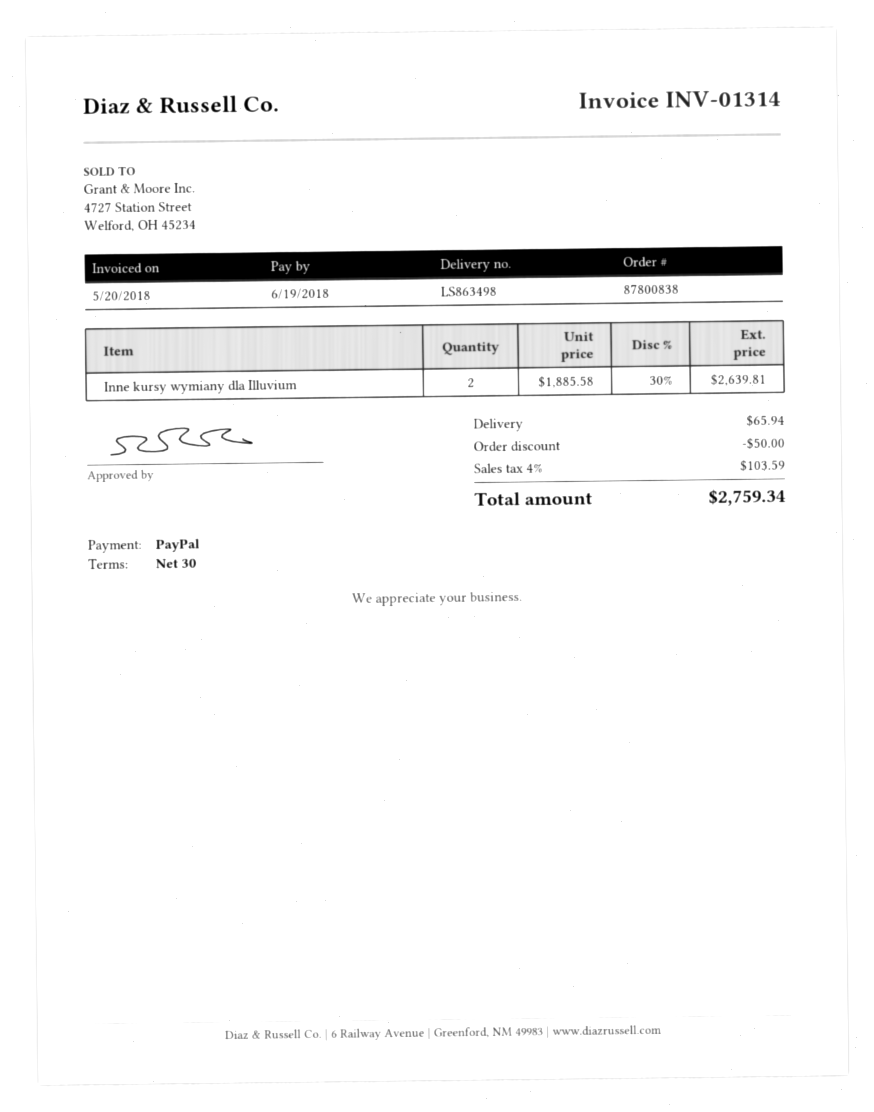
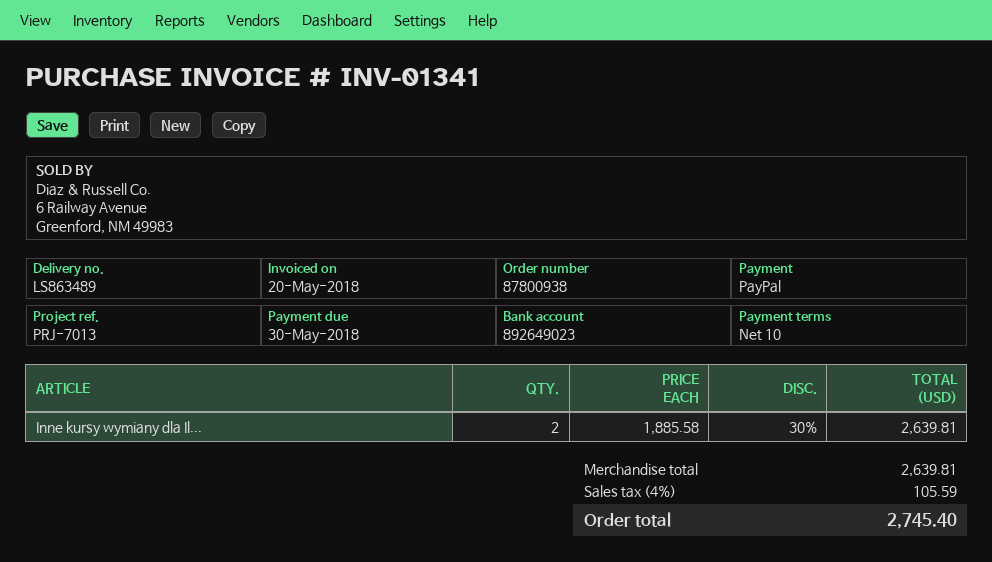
order number: 87800838 -> 87800938
delivery note number: LS863498 -> LS863489
invoice number: INV-01314 -> INV-01341
payment terms: 30 days -> 10 days
due date: 2018-06-19 -> 2018-05-30
discount: 50.00 -> none
shipping: 65.94 -> none
tax: 4% = 103.59 -> 4% = 105.59
total: 2759.34 -> 2745.40

